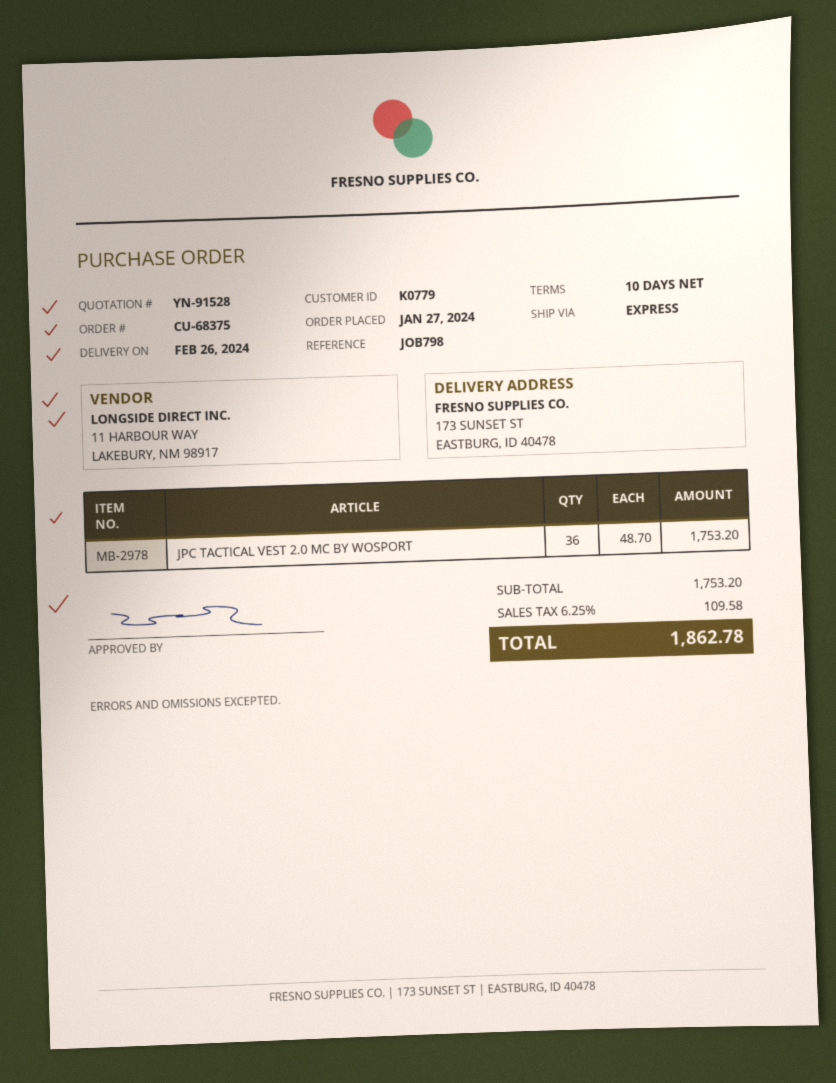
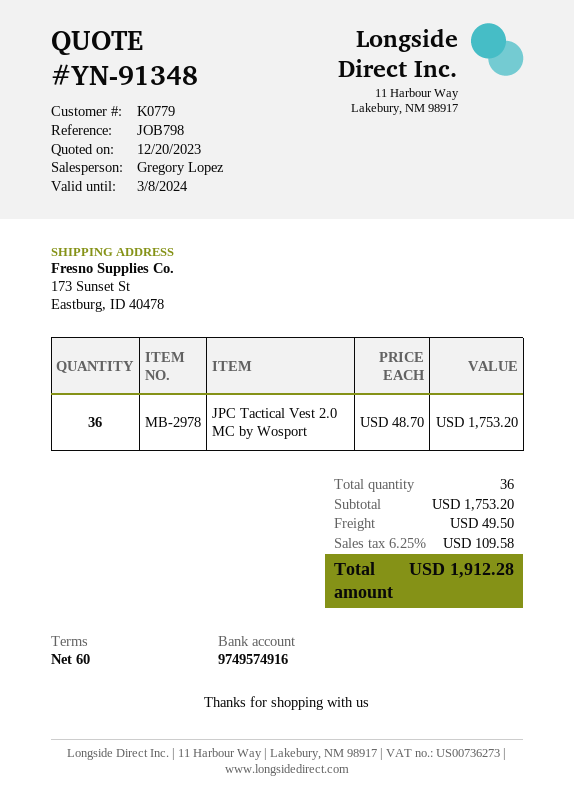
quote number: YN-91528 -> YN-91348
payment terms: 10 days -> 60 days
shipping: none -> 49.50
total: 1862.78 -> 1912.28

